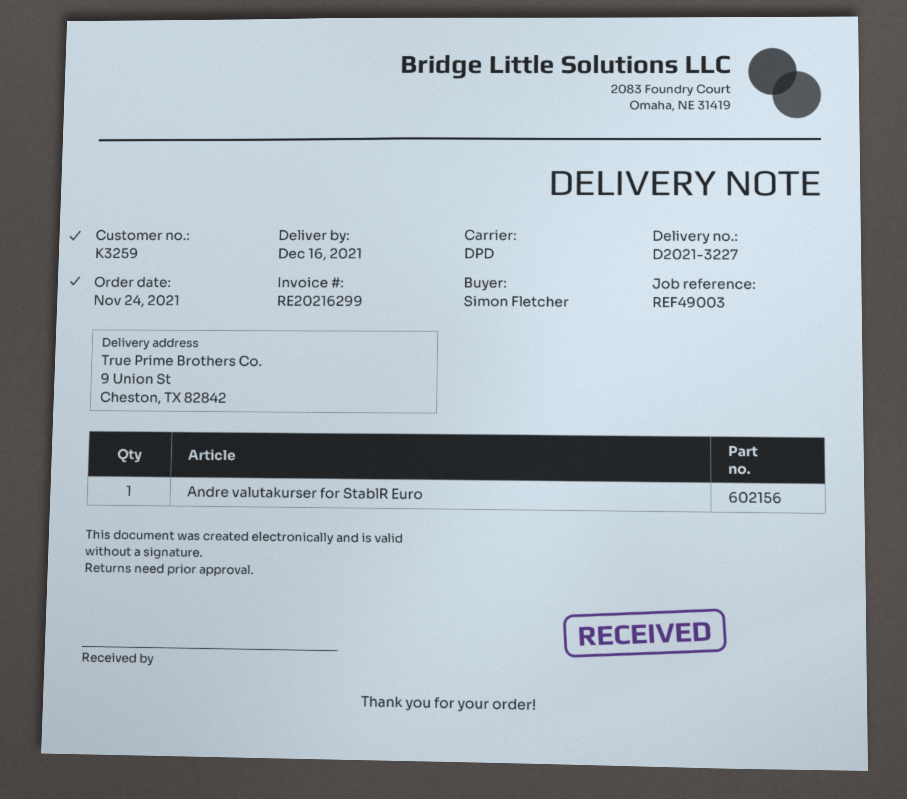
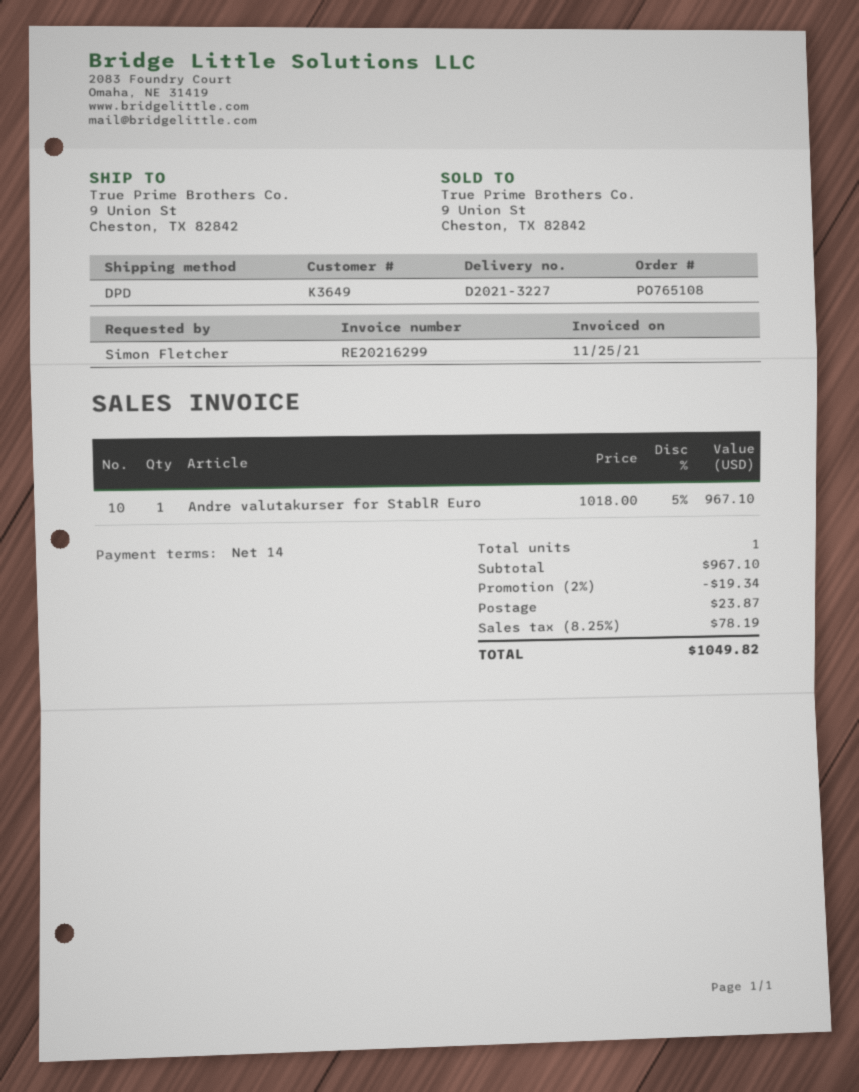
customer number: K3259 -> K3649

